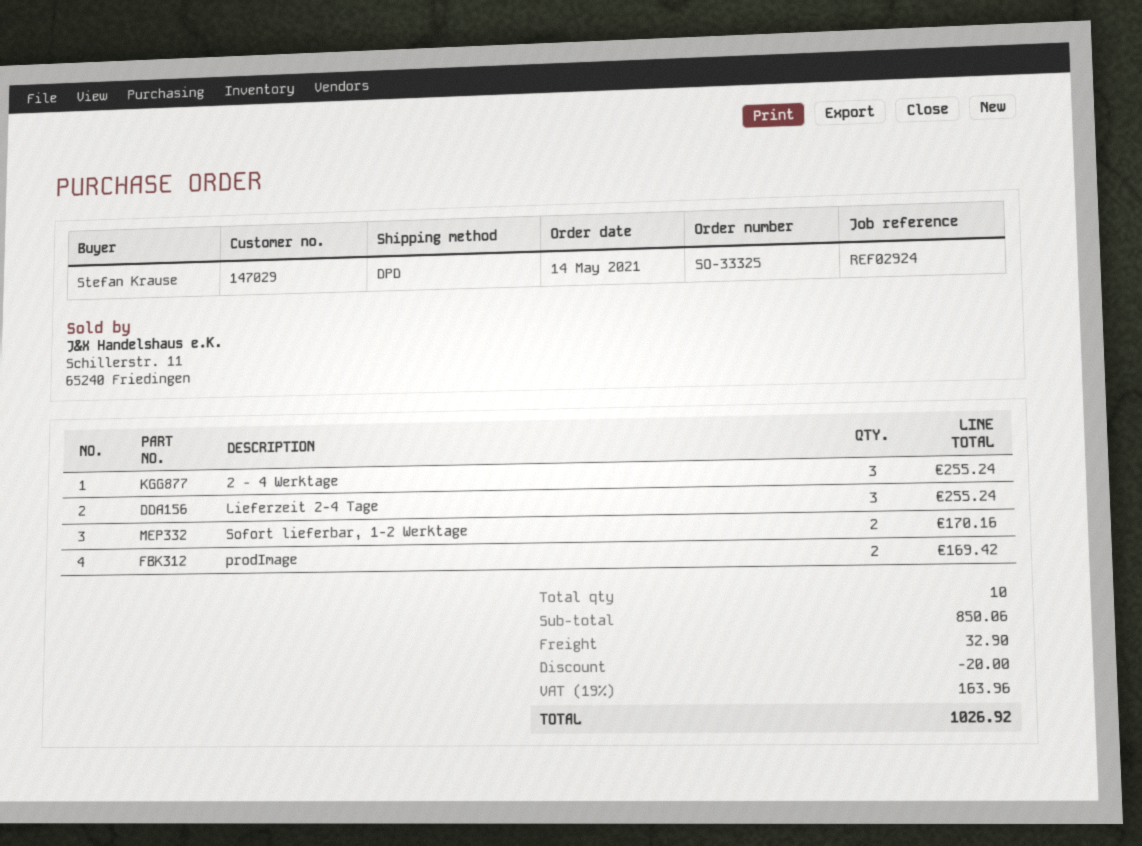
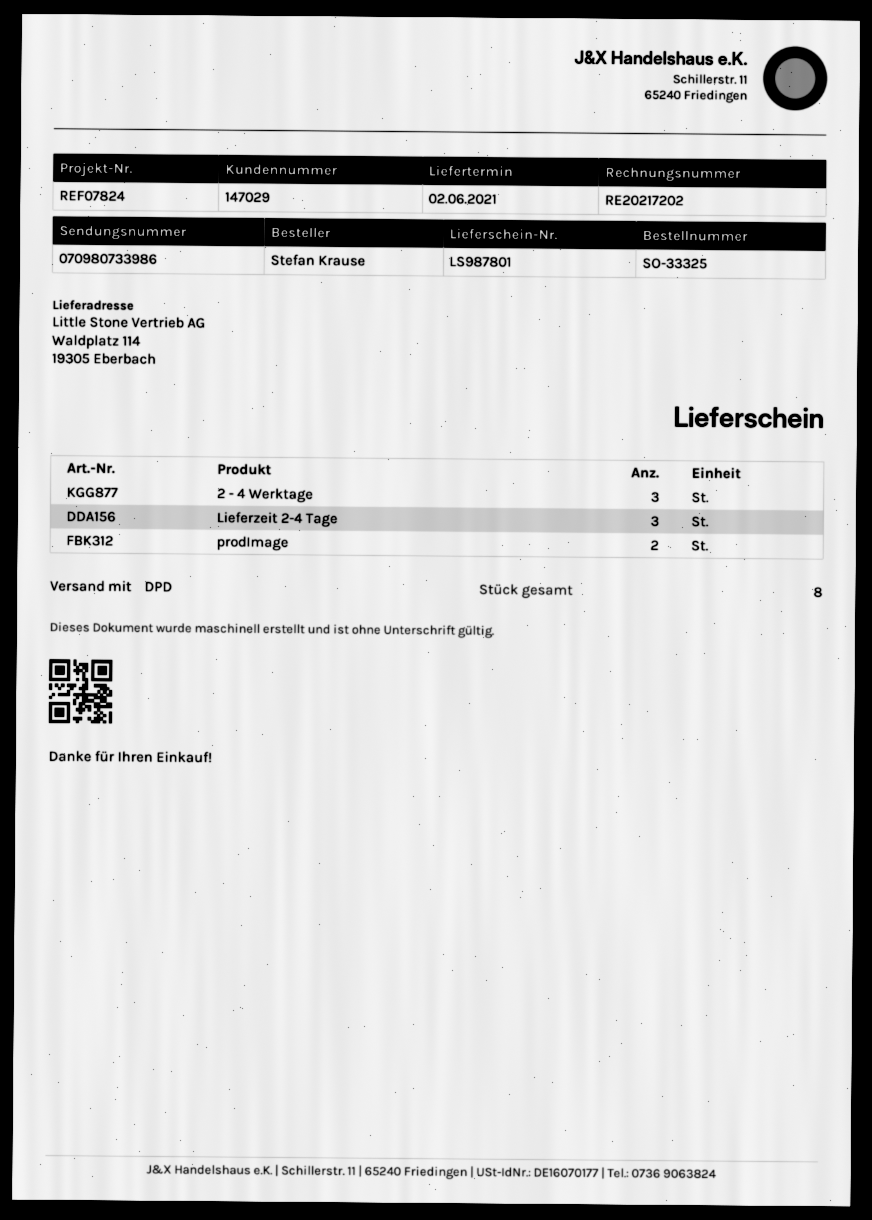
reference: REF02924 -> REF07824
Sofort lieferbar, 1-2 Werktage: 2 -> none
total quantity: 10 -> 8

